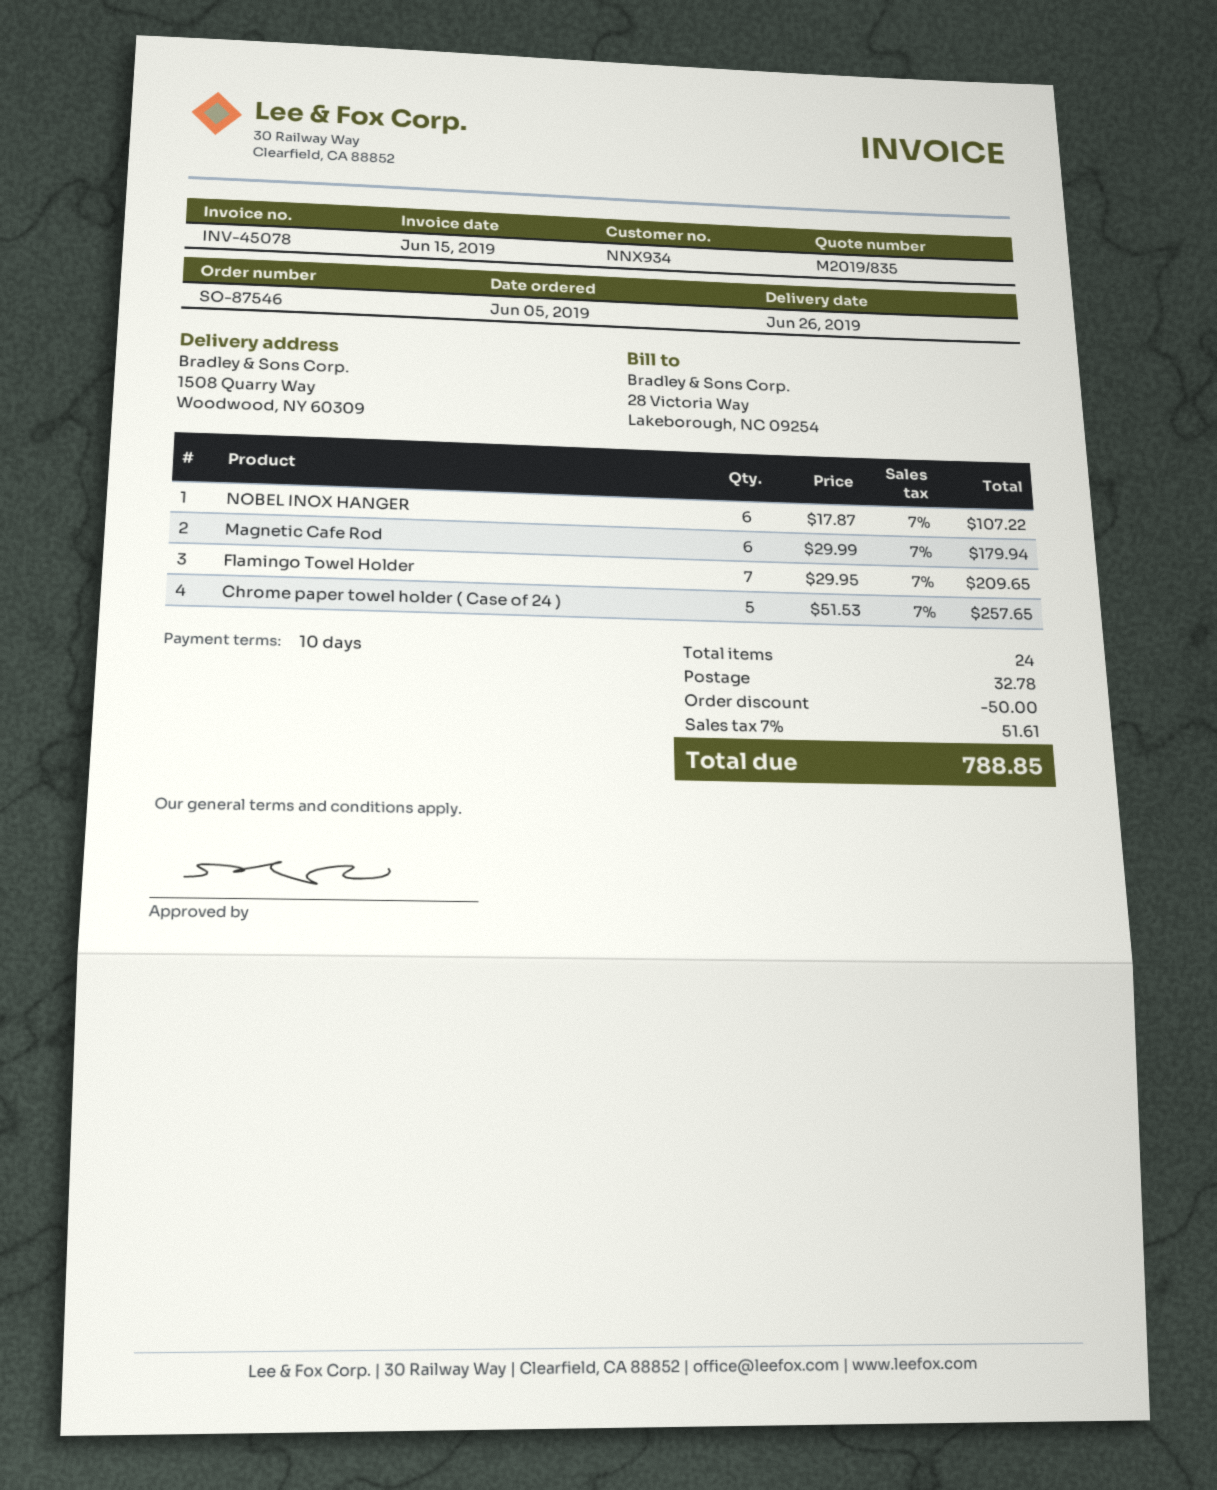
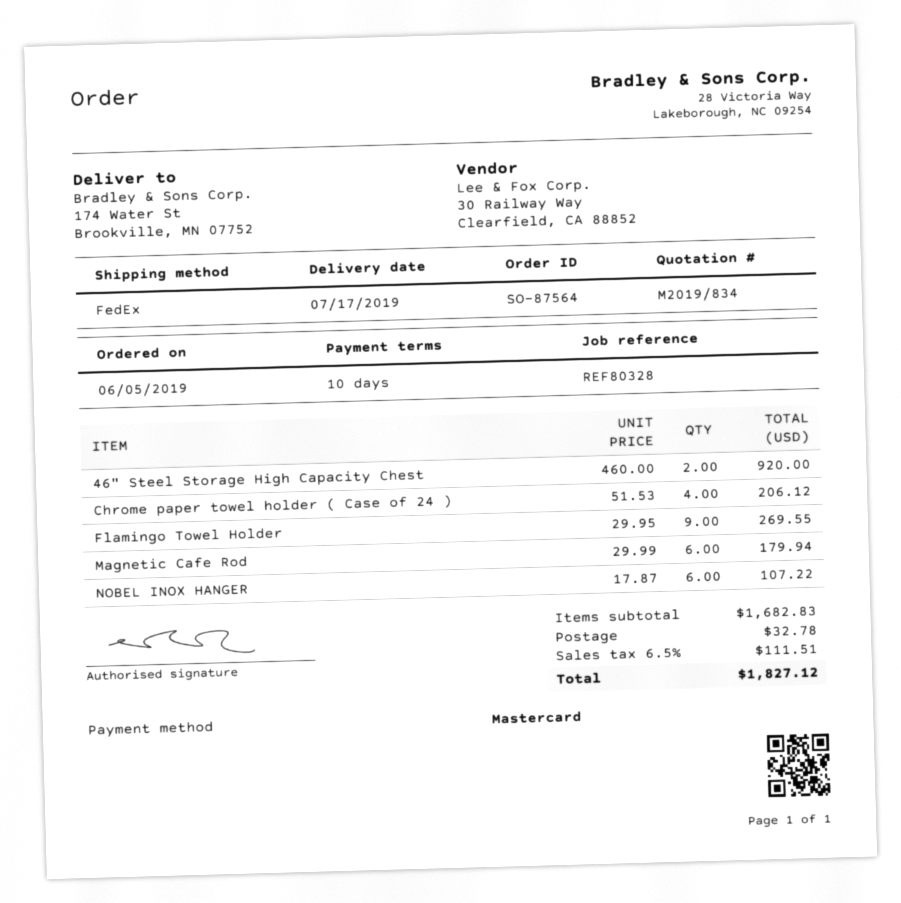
quote number: M2019/835 -> M2019/834
order number: SO-87546 -> SO-87564
delivery date: 2019-06-26 -> 2019-07-17
ship to: 1508 Quarry Way, Woodwood, NY 60309 -> 174 Water St, Brookville, MN 07752
Flamingo Towel Holder: 7 x 29.95 = 209.65 -> 9 x 29.95 = 269.55
Chrome paper towel holder ( Case of 24 ): 5 x 51.53 = 257.65 -> 4 x 51.53 = 206.12
46" Steel Storage High Capacity Chest: none -> 2 x 460.00 = 920.00
discount: 50.00 -> none
tax: 7% = 51.61 -> 6.5% = 111.51
total: 788.85 -> 1827.12

